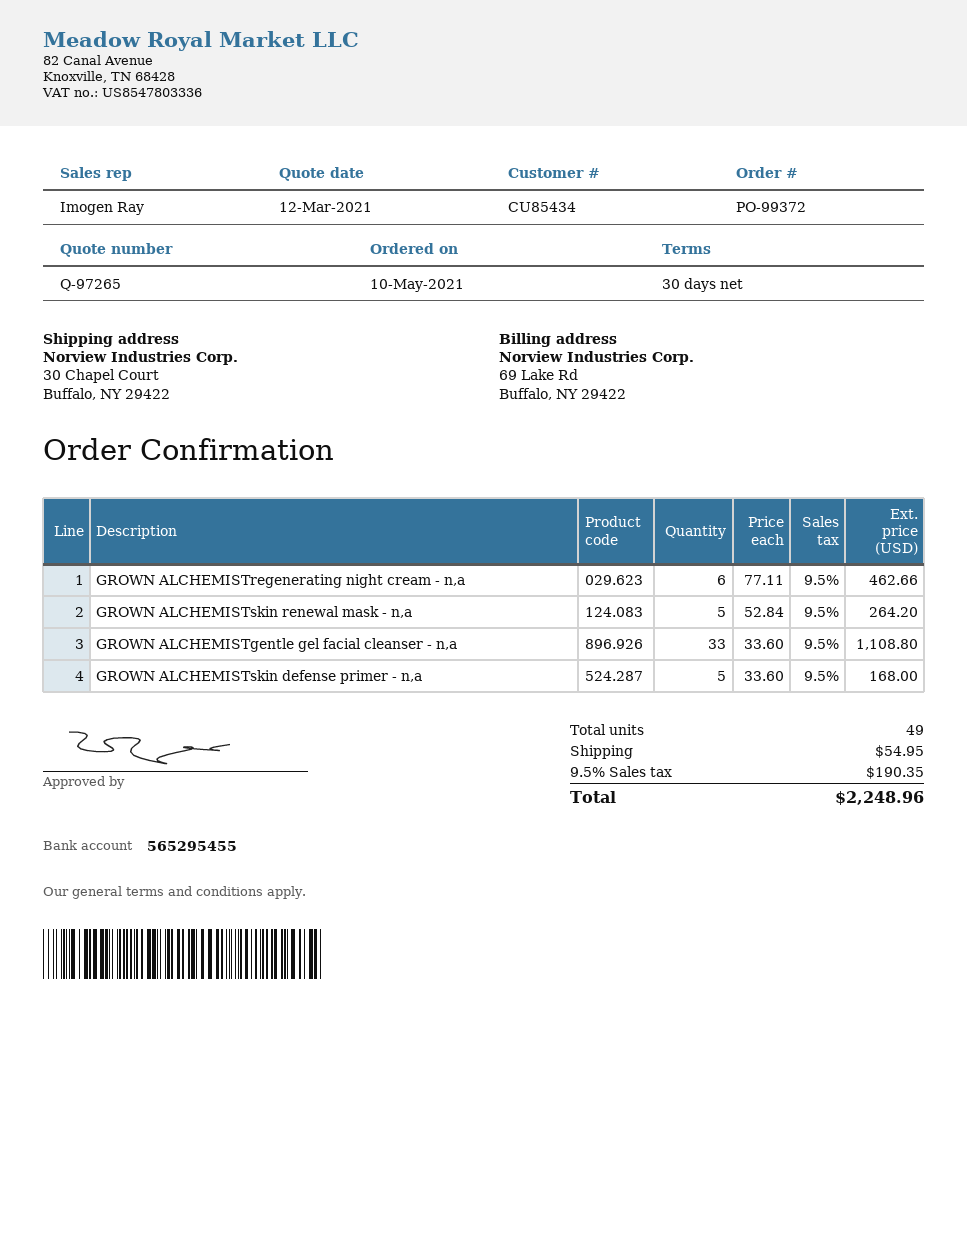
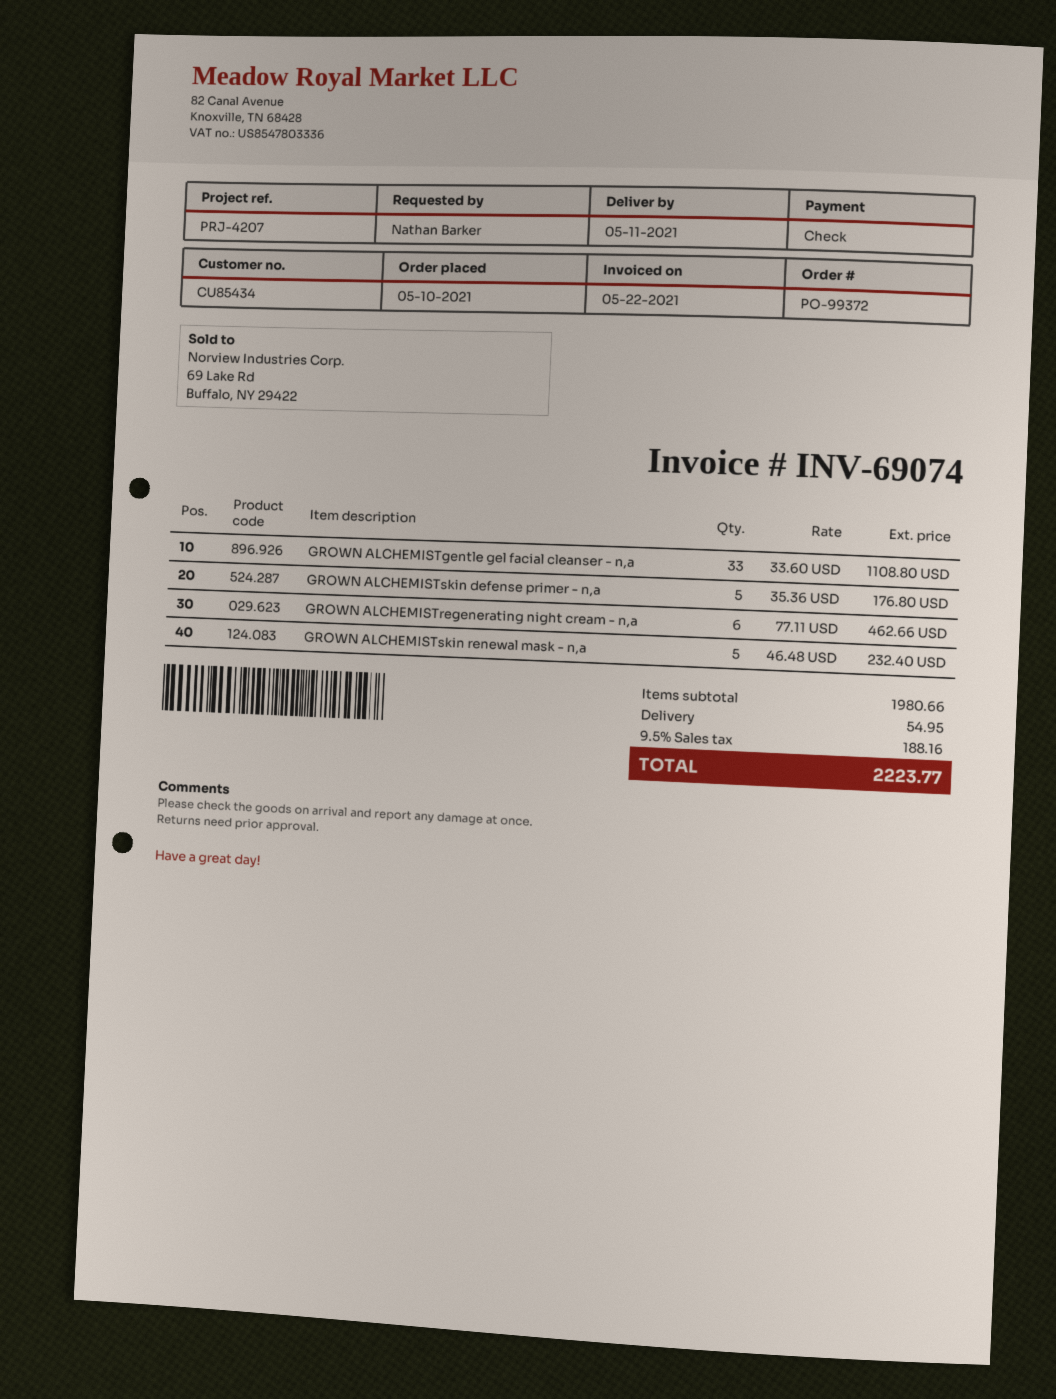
GROWN ALCHEMISTskin renewal mask - n,a: 5 x 52.84 = 264.20 -> 5 x 46.48 = 232.40
GROWN ALCHEMISTskin defense primer - n,a: 5 x 33.60 = 168.00 -> 5 x 35.36 = 176.80
tax: 9.5% = 190.35 -> 9.5% = 188.16
total: 2248.96 -> 2223.77

